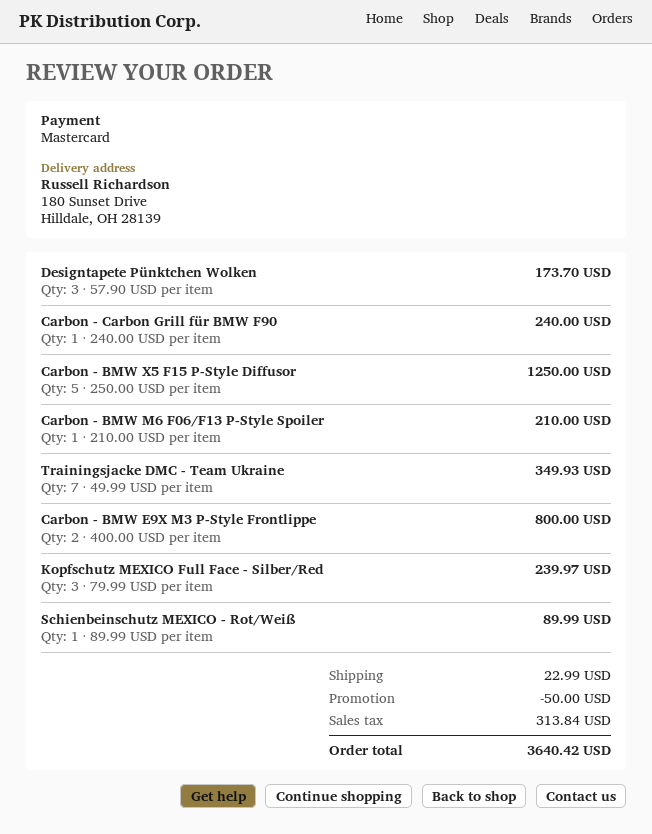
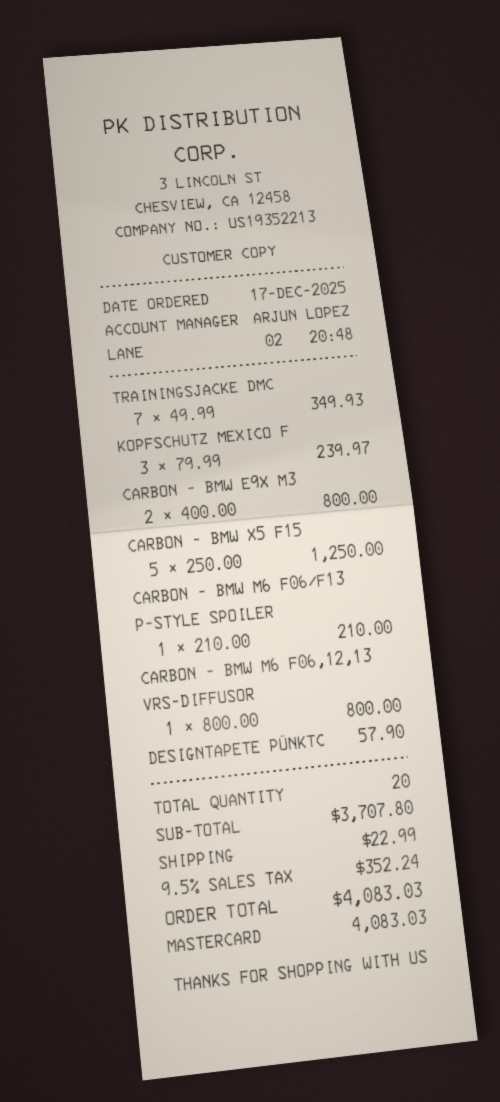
Designtapete Pünktchen Wolken: 3 x 57.90 = 173.70 -> 1 x 57.90 = 57.90
Carbon - Carbon Grill für BMW F90: 1 x 240.00 = 240.00 -> none
Schienbeinschutz MEXICO - Rot/Weiß: 1 x 89.99 = 89.99 -> none
CARBON - BMW M6 F06,12,13 VRS-DIFFUSOR: none -> 1 x 800.00 = 800.00
discount: 50.00 -> none
tax: 313.84 -> 352.24
total: 3640.42 -> 4083.03

